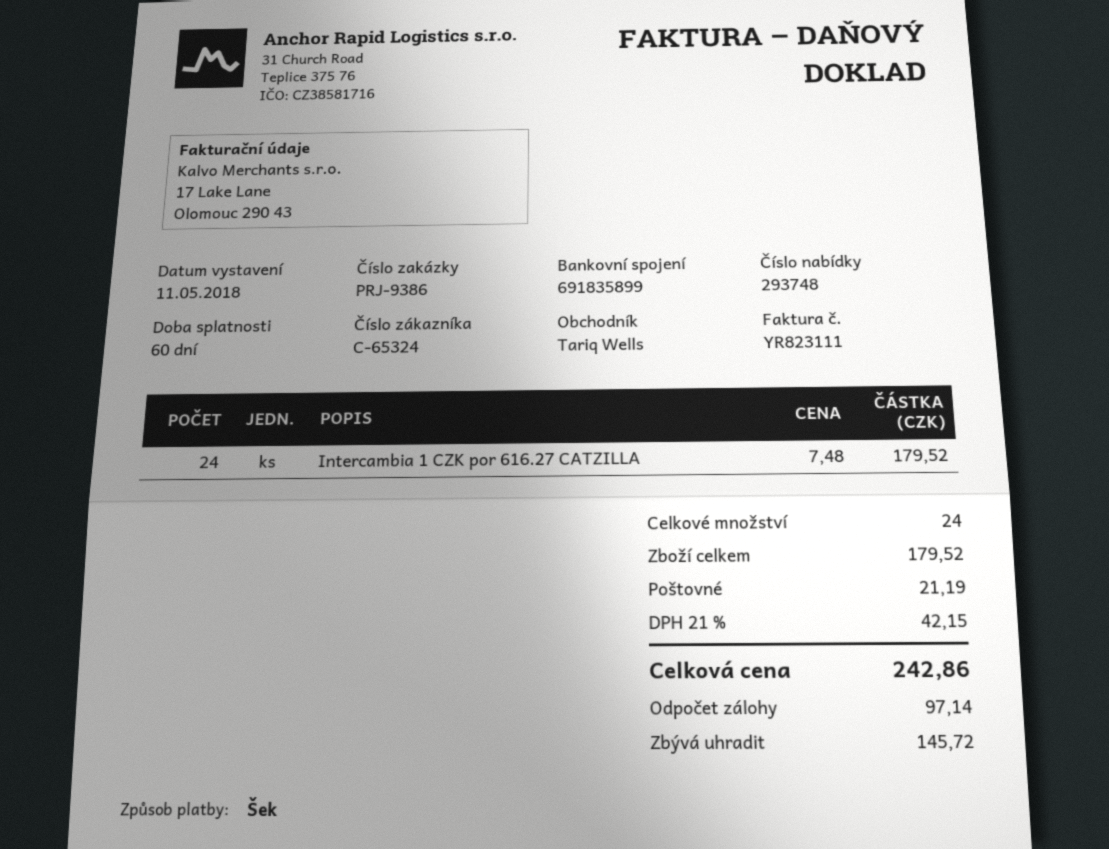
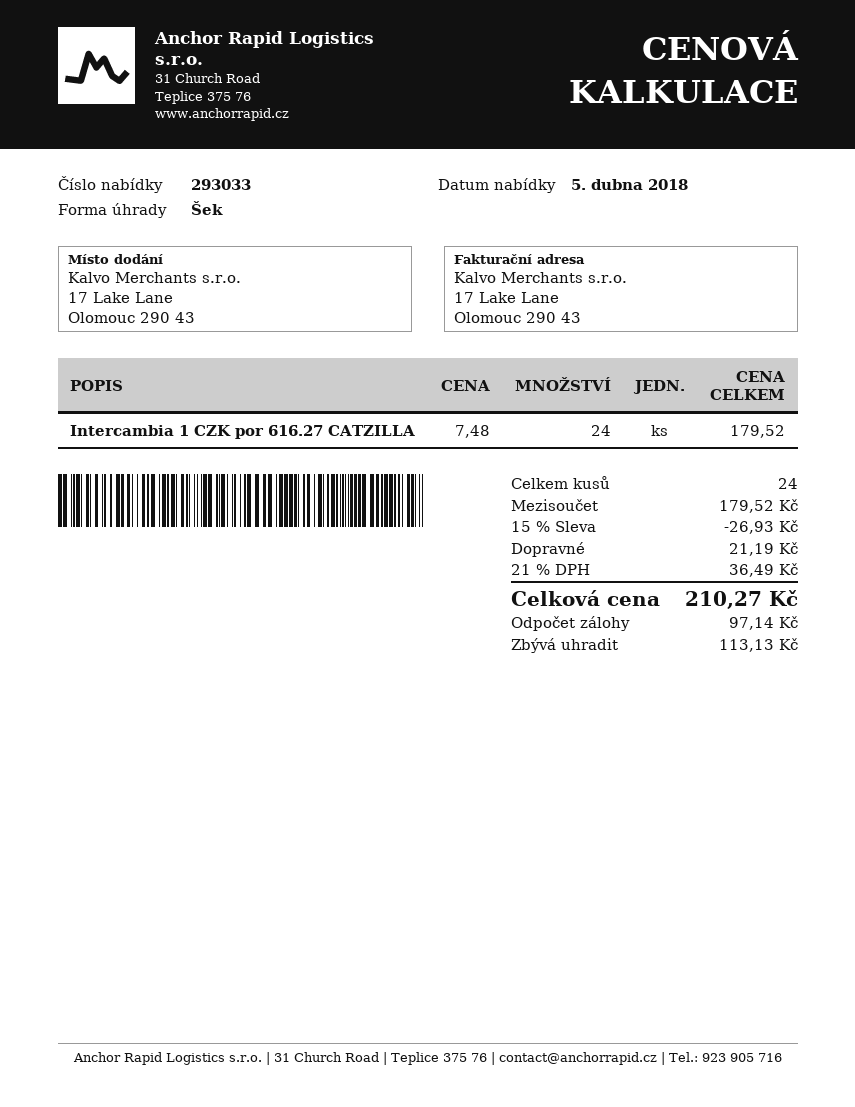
quote number: 293748 -> 293033
discount: none -> 15% = 26.93
tax: 21% = 42.15 -> 21% = 36.49
total: 242.86 -> 210.27
balance: 145.72 -> 113.13

